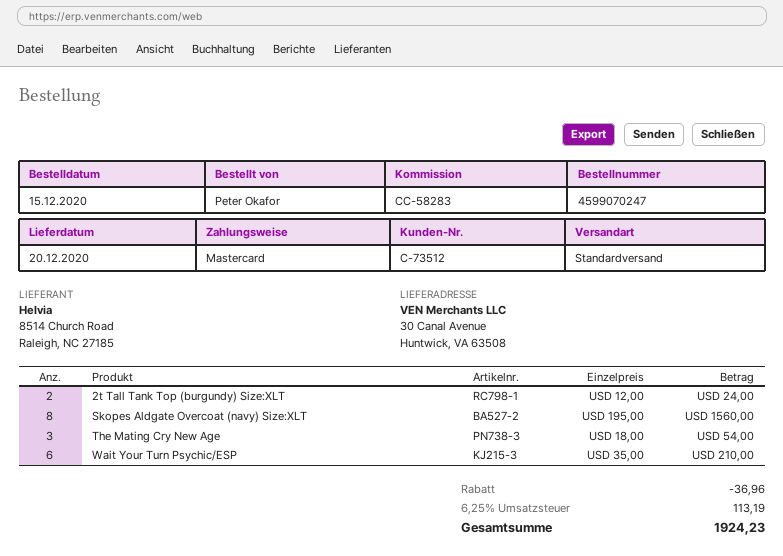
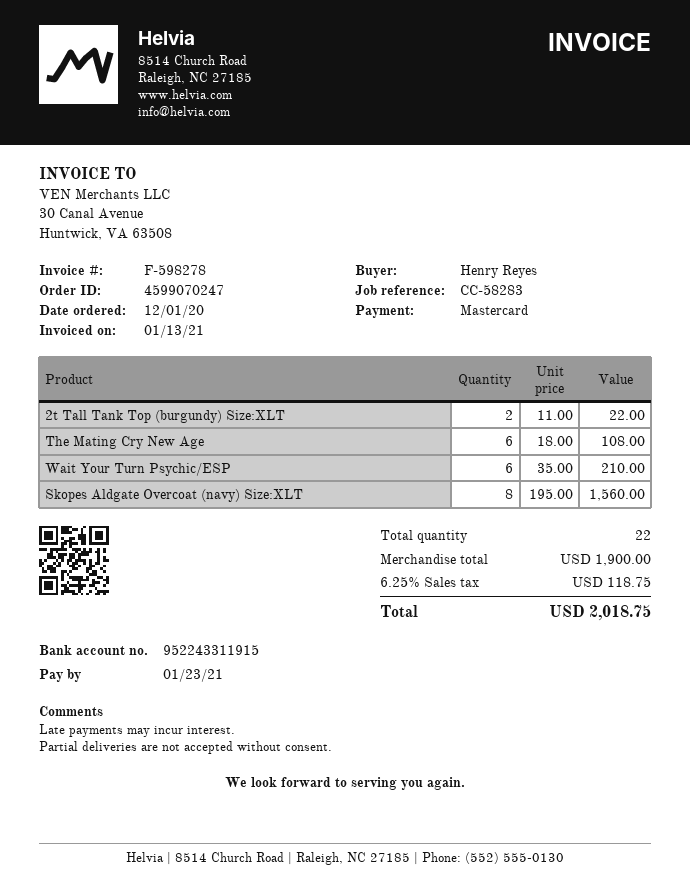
order date: 2020-12-15 -> 2020-12-01
ordered by: Peter Okafor -> Henry Reyes
2t Tall Tank Top (burgundy) Size:XLT: 2 x 12.00 = 24.00 -> 2 x 11.00 = 22.00
The Mating Cry New Age: 3 x 18.00 = 54.00 -> 6 x 18.00 = 108.00
discount: 36.96 -> none
tax: 6.25% = 113.19 -> 6.25% = 118.75
total: 1924.23 -> 2018.75

